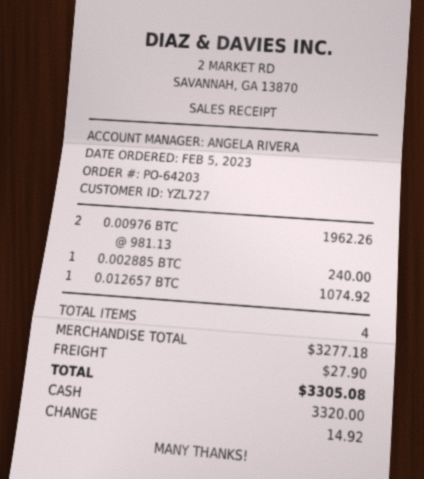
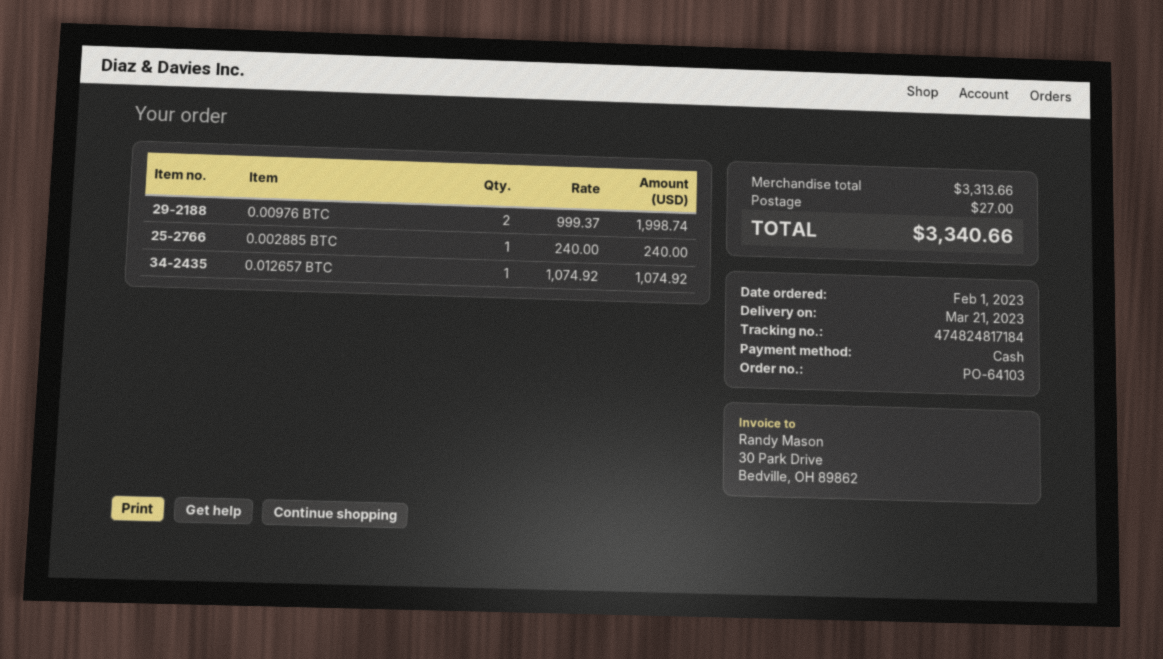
order number: PO-64203 -> PO-64103
order date: 2023-02-05 -> 2023-02-01
0.00976 BTC: 2 x 981.13 = 1962.26 -> 2 x 999.37 = 1998.74
subtotal: 3277.18 -> 3313.66
shipping: 27.90 -> 27.00
total: 3305.08 -> 3340.66

